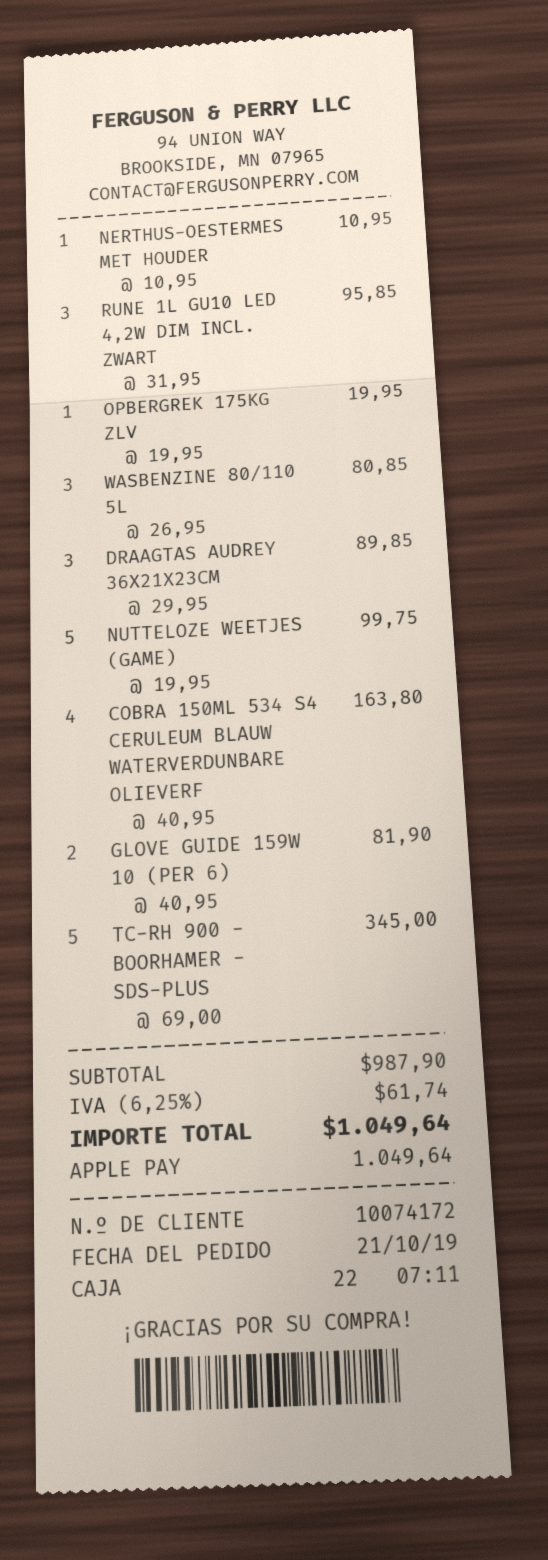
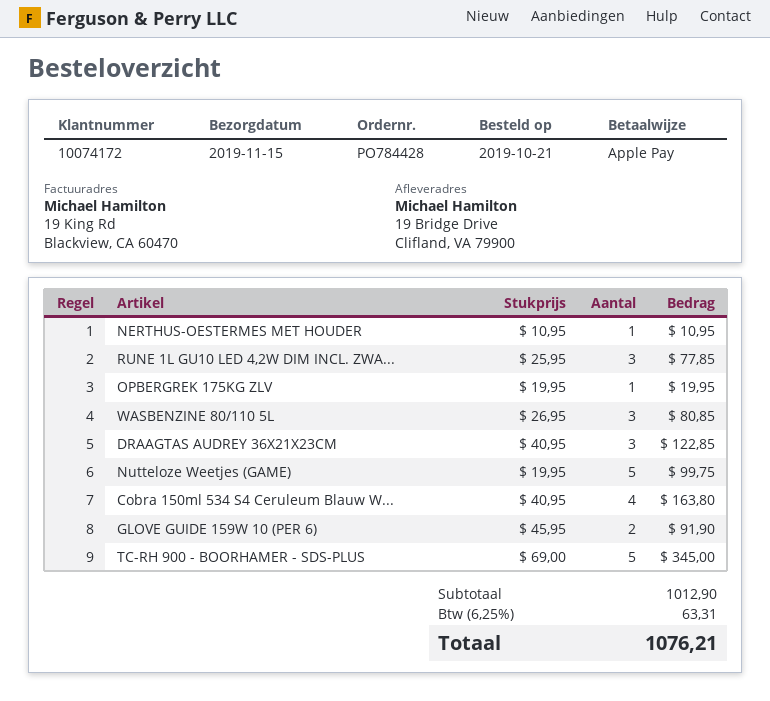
RUNE 1L GU10 LED 4,2W DIM INCL. ZWART: 3 x 31.95 = 95.85 -> 3 x 25.95 = 77.85
DRAAGTAS AUDREY 36X21X23CM: 3 x 29.95 = 89.85 -> 3 x 40.95 = 122.85
GLOVE GUIDE 159W 10 (PER 6): 2 x 40.95 = 81.90 -> 2 x 45.95 = 91.90
subtotal: 987.90 -> 1012.90
tax: 6.25% = 61.74 -> 6.25% = 63.31
total: 1049.64 -> 1076.21

